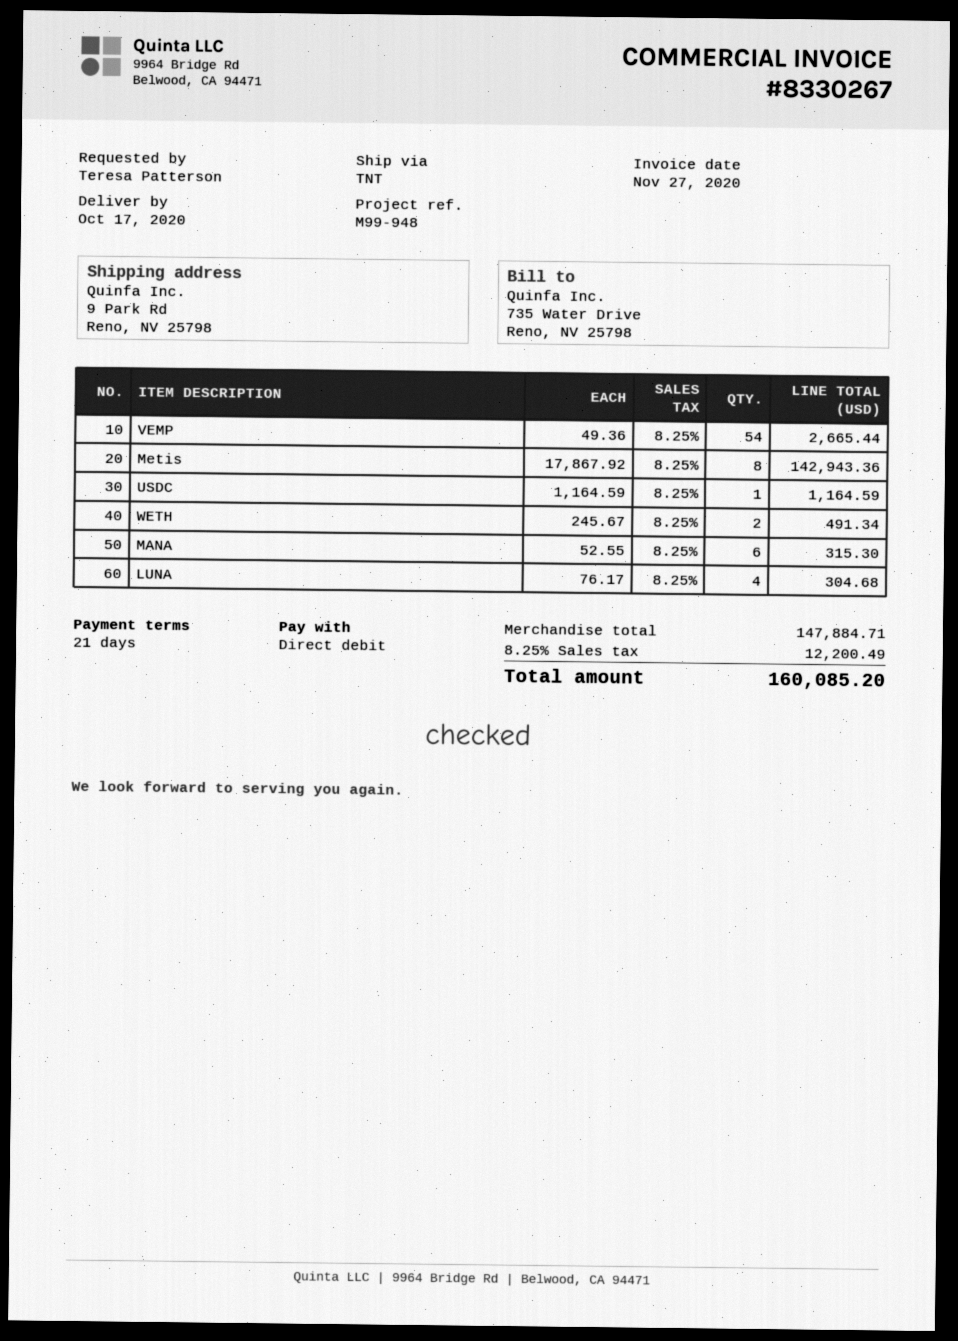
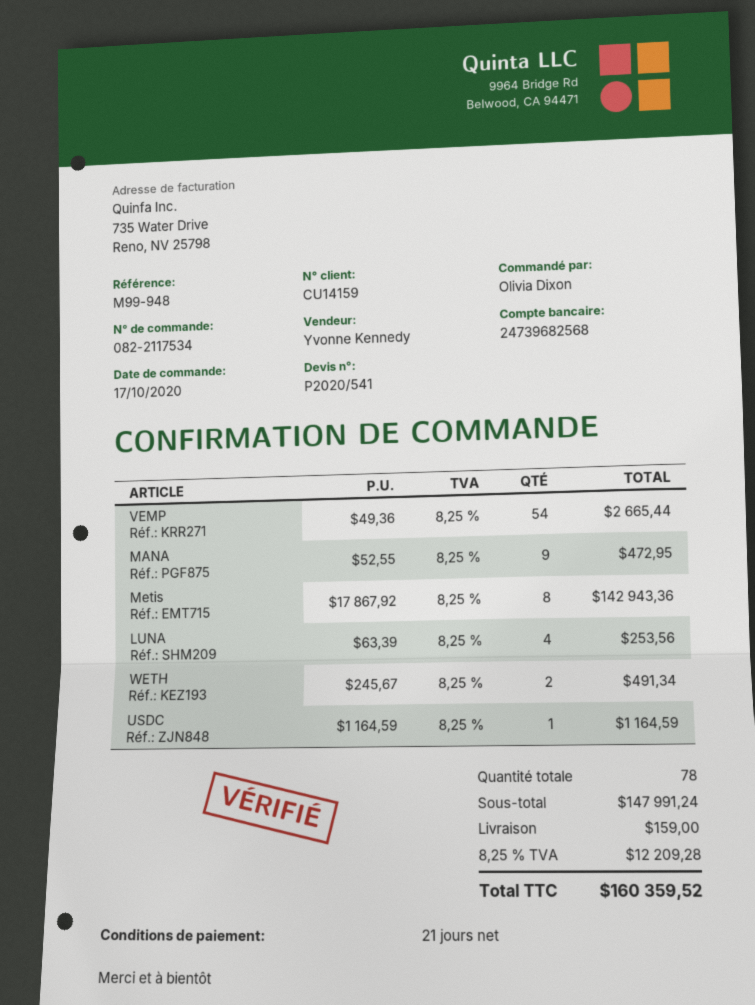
ordered by: Teresa Patterson -> Olivia Dixon
MANA: 6 x 52.55 = 315.30 -> 9 x 52.55 = 472.95
LUNA: 4 x 76.17 = 304.68 -> 4 x 63.39 = 253.56
subtotal: 147884.71 -> 147991.24
shipping: none -> 159.00
tax: 8.25% = 12200.49 -> 8.25% = 12209.28
total: 160085.20 -> 160359.52

